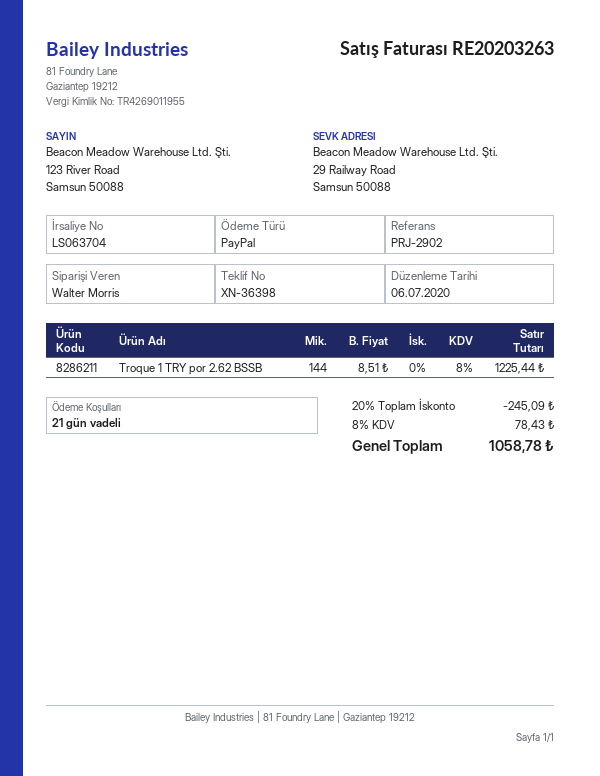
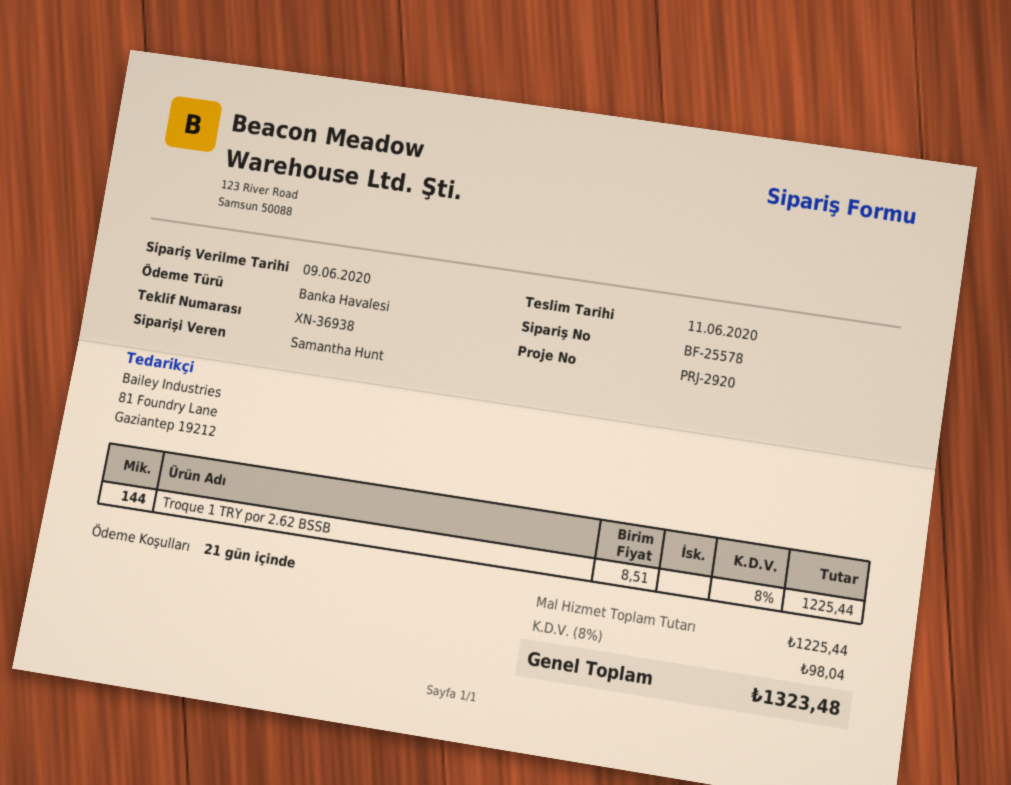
quote number: XN-36398 -> XN-36938
reference: PRJ-2902 -> PRJ-2920
ordered by: Walter Morris -> Samantha Hunt
payment method: PayPal -> bank transfer
discount: 20% = 245.09 -> none
tax: 8% = 78.43 -> 8% = 98.04
total: 1058.78 -> 1323.48

